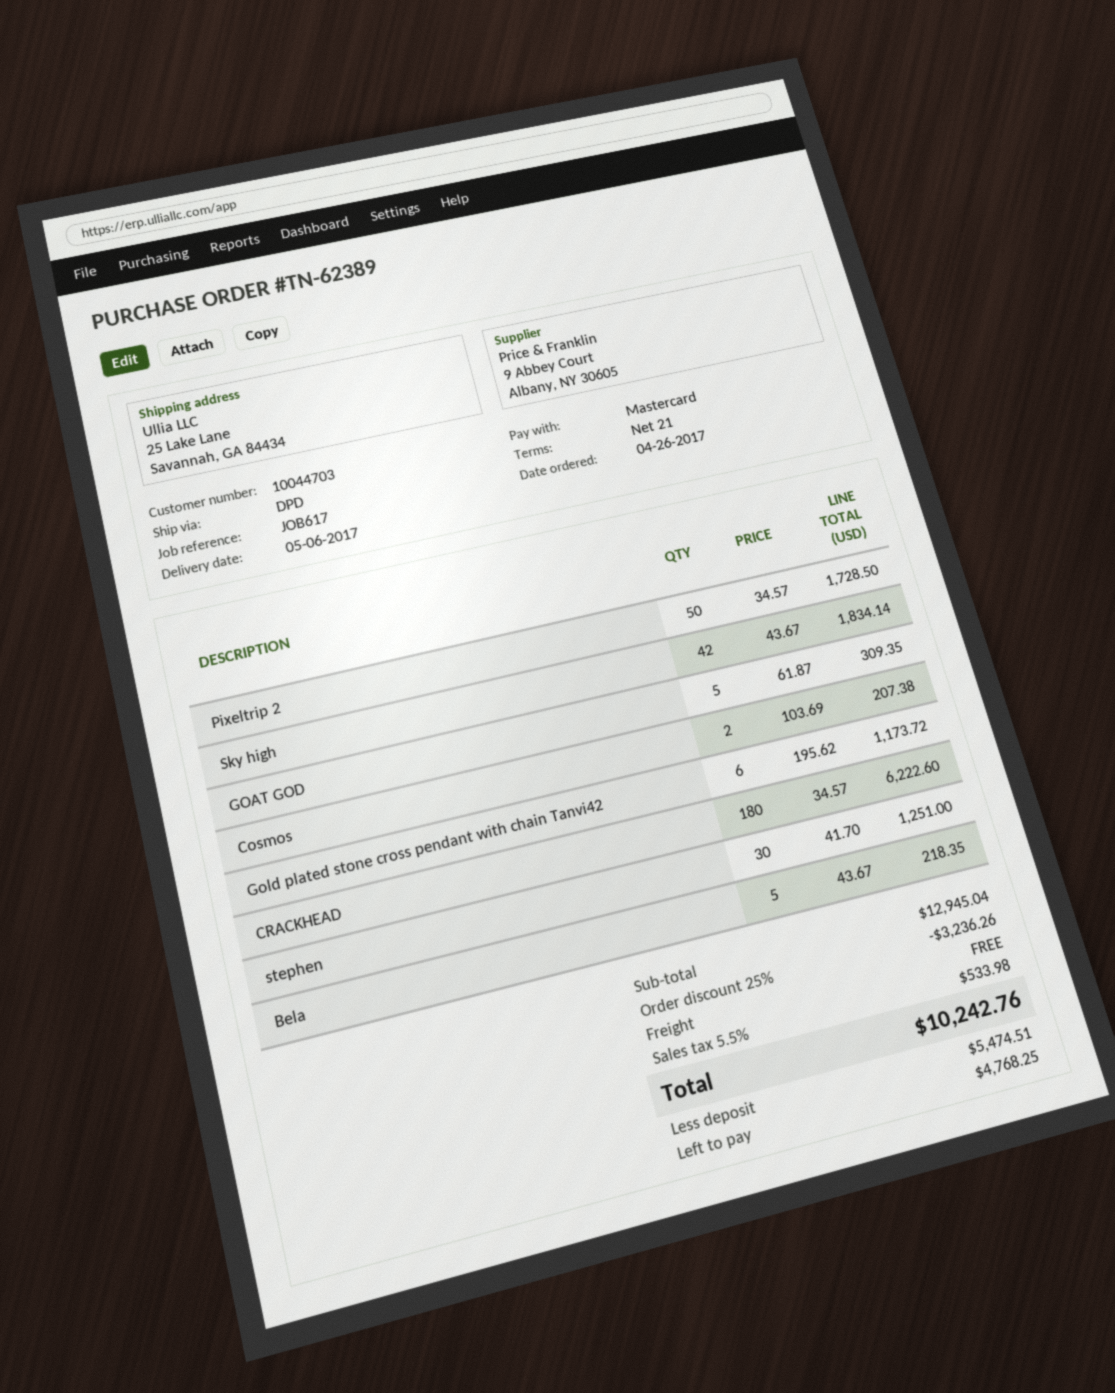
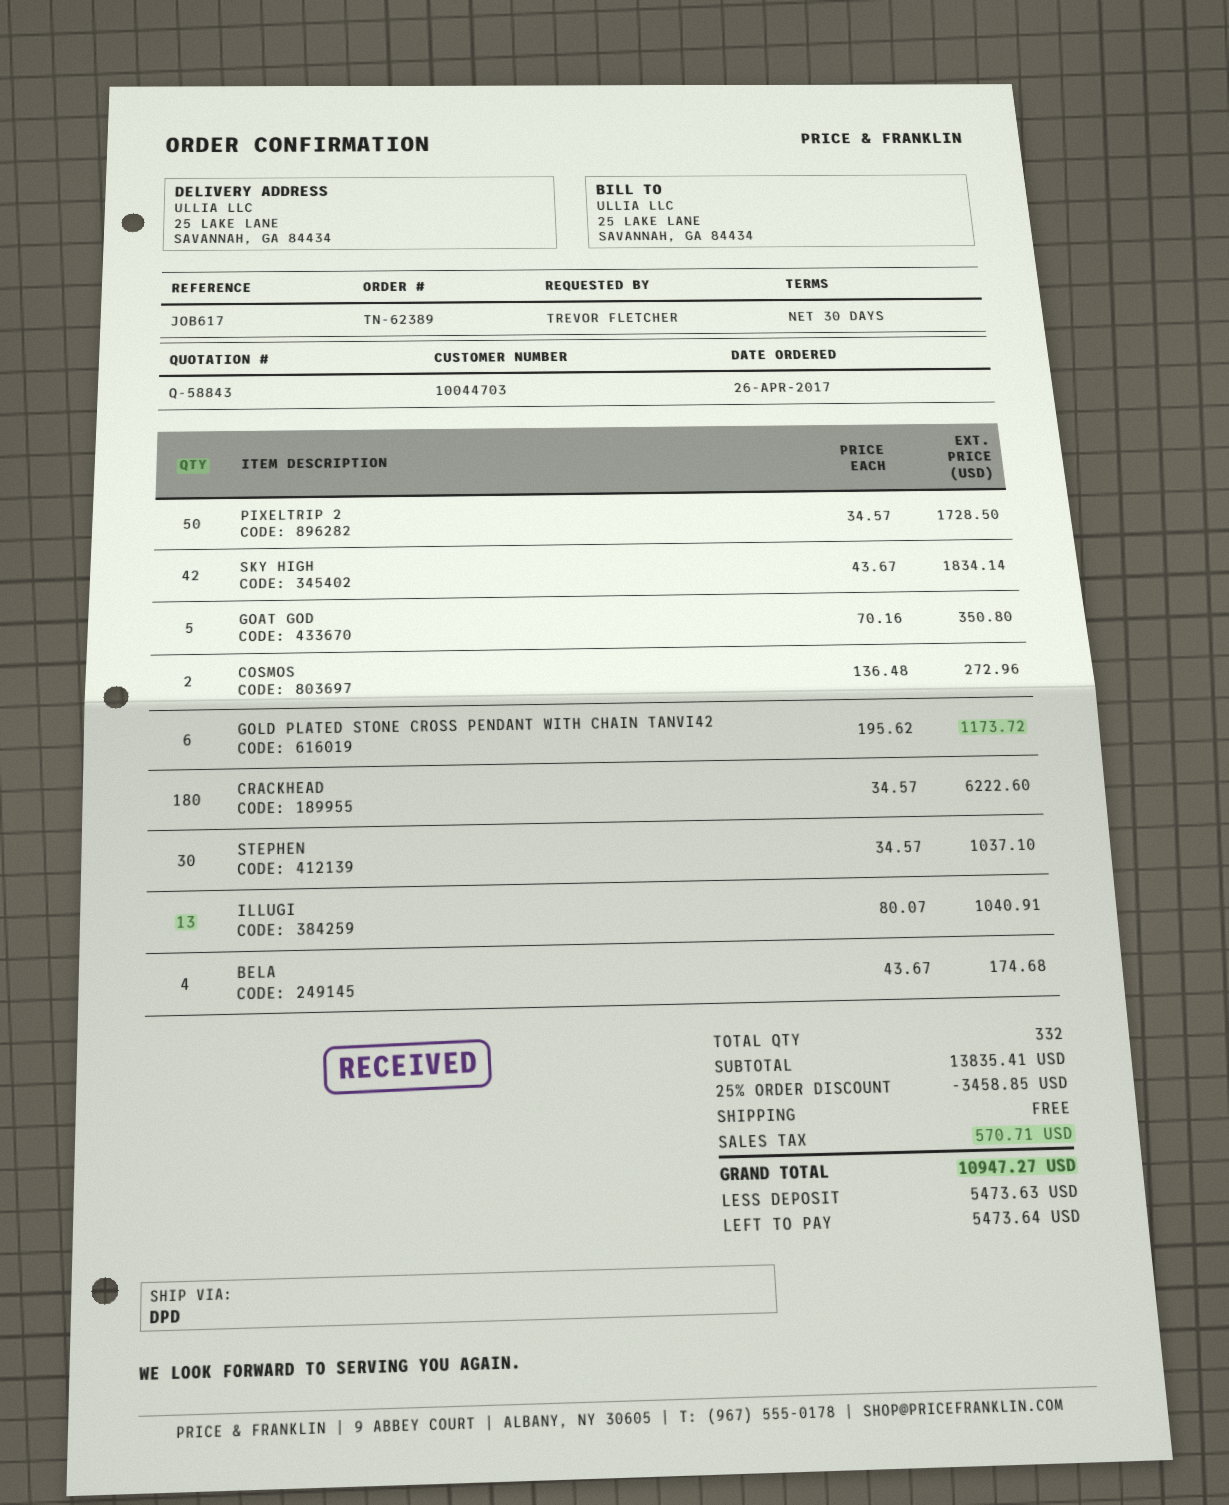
payment terms: 21 days -> 30 days
GOAT GOD: 5 x 61.87 = 309.35 -> 5 x 70.16 = 350.80
Cosmos: 2 x 103.69 = 207.38 -> 2 x 136.48 = 272.96
stephen: 30 x 41.70 = 1251.00 -> 30 x 34.57 = 1037.10
Bela: 5 x 43.67 = 218.35 -> 4 x 43.67 = 174.68
ILLUGI: none -> 13 x 80.07 = 1040.91
subtotal: 12945.04 -> 13835.41
discount: 25% = 3236.26 -> 25% = 3458.85
tax: 533.98 -> 570.71
total: 10242.76 -> 10947.27
deposit: 5474.51 -> 5473.63
balance: 4768.25 -> 5473.64

